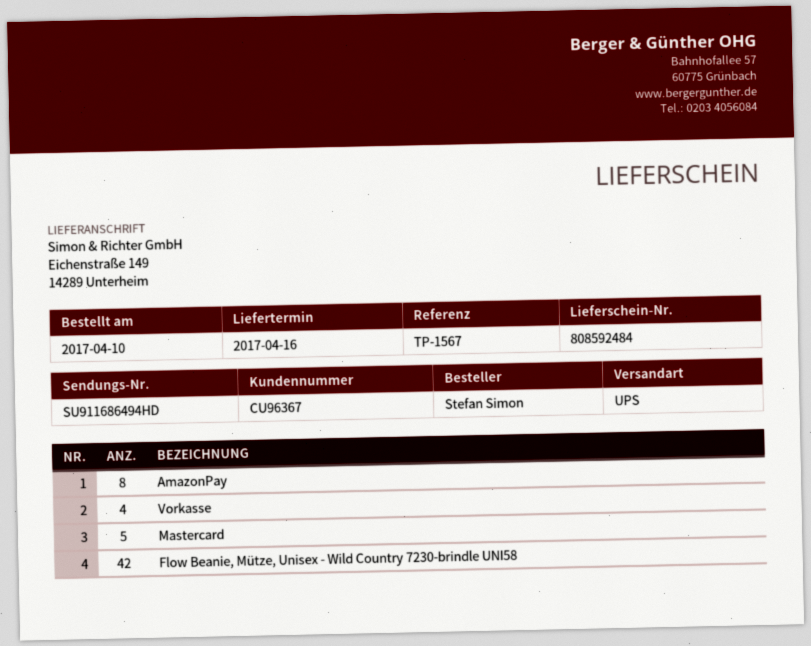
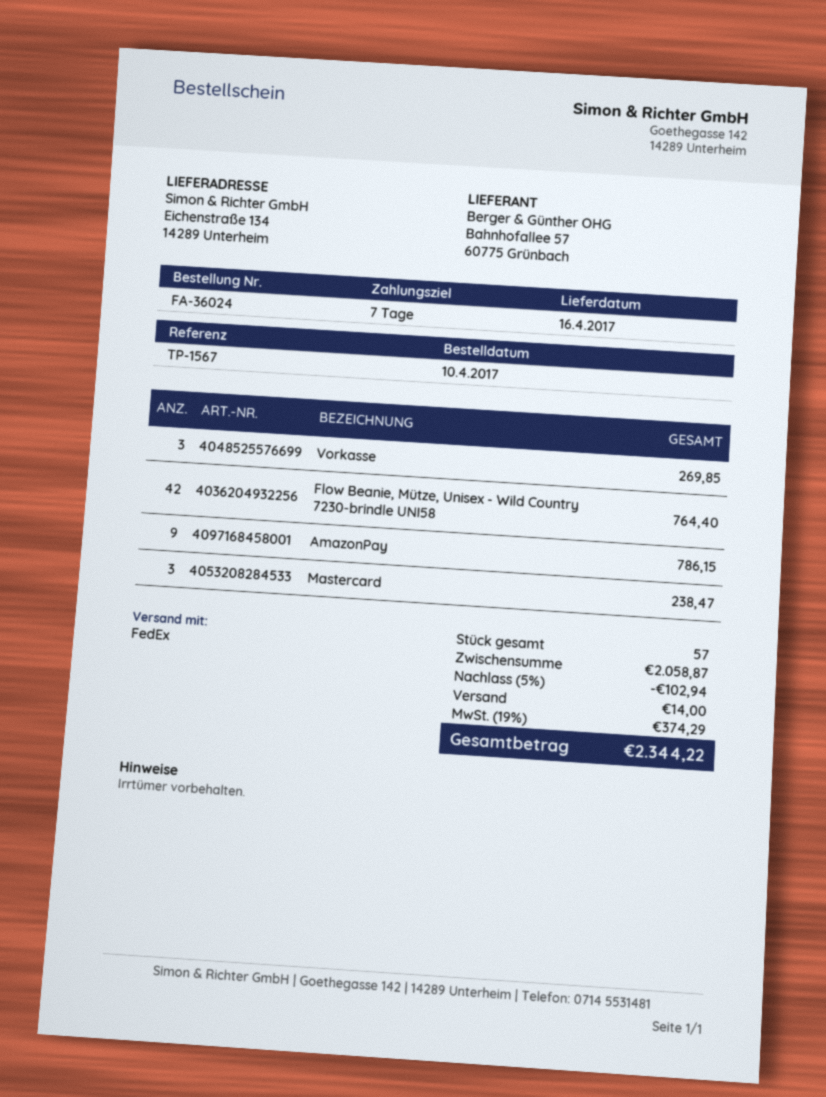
shipping method: UPS -> FedEx
ship to: Eichenstraße 149, 14289 Unterheim -> Eichenstraße 134, 14289 Unterheim
AmazonPay: 8 -> 9
Vorkasse: 4 -> 3
Mastercard: 5 -> 3

